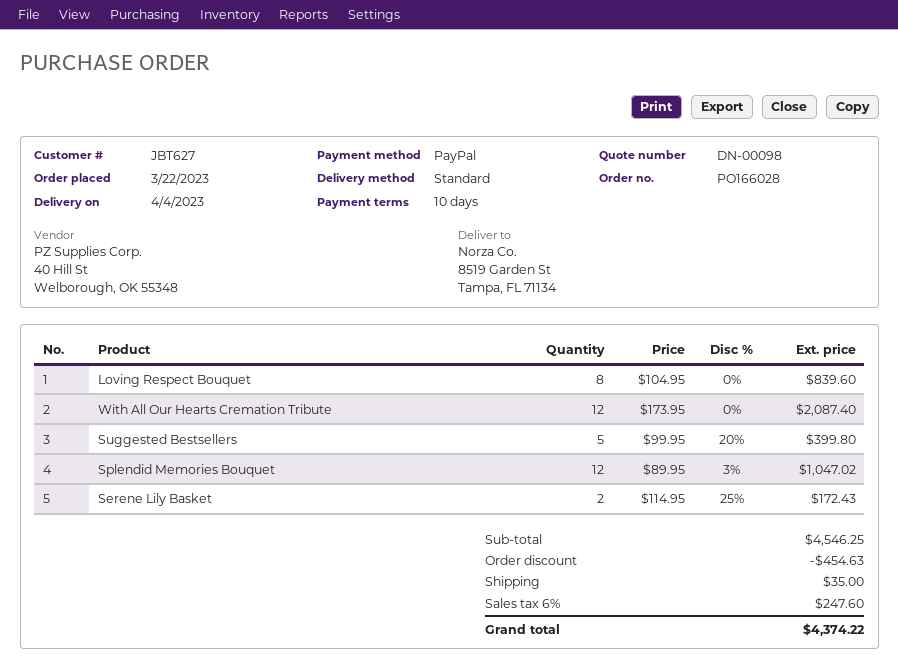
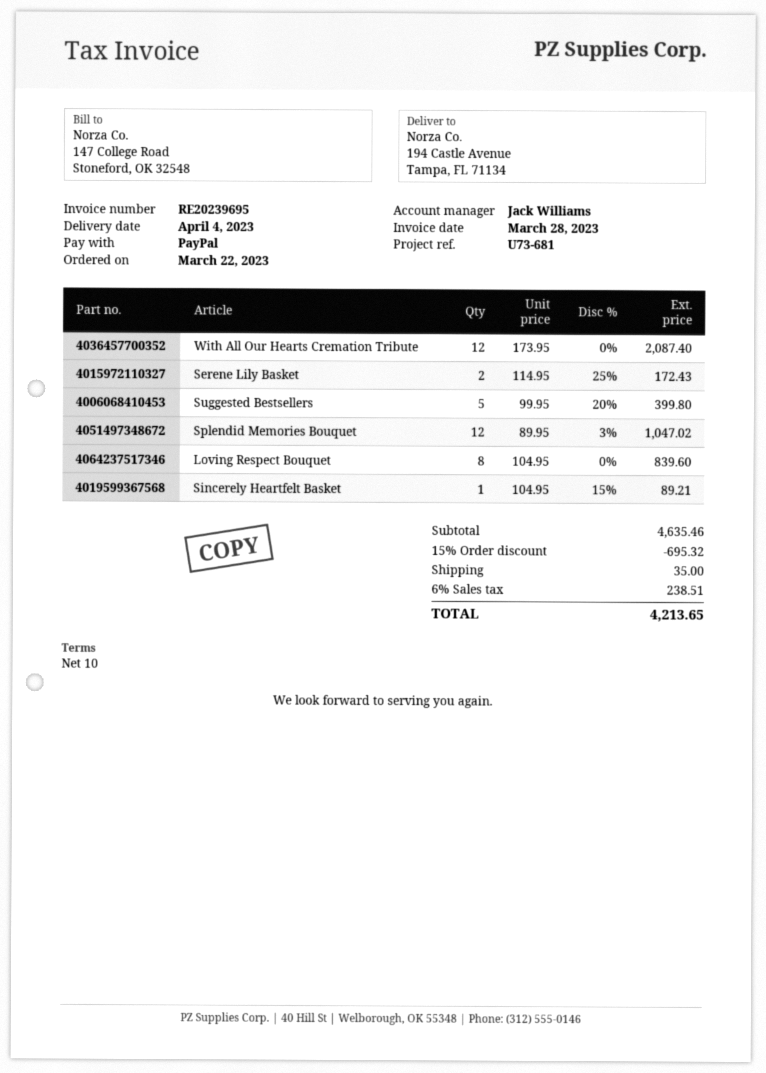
ship to: 8519 Garden St, Tampa, FL 71134 -> 194 Castle Avenue, Tampa, FL 71134
Sincerely Heartfelt Basket: none -> 1 x 104.95 - 15% = 89.21
subtotal: 4546.25 -> 4635.46
discount: 454.63 -> 695.32
tax: 6% = 247.60 -> 6% = 238.51
total: 4374.22 -> 4213.65

